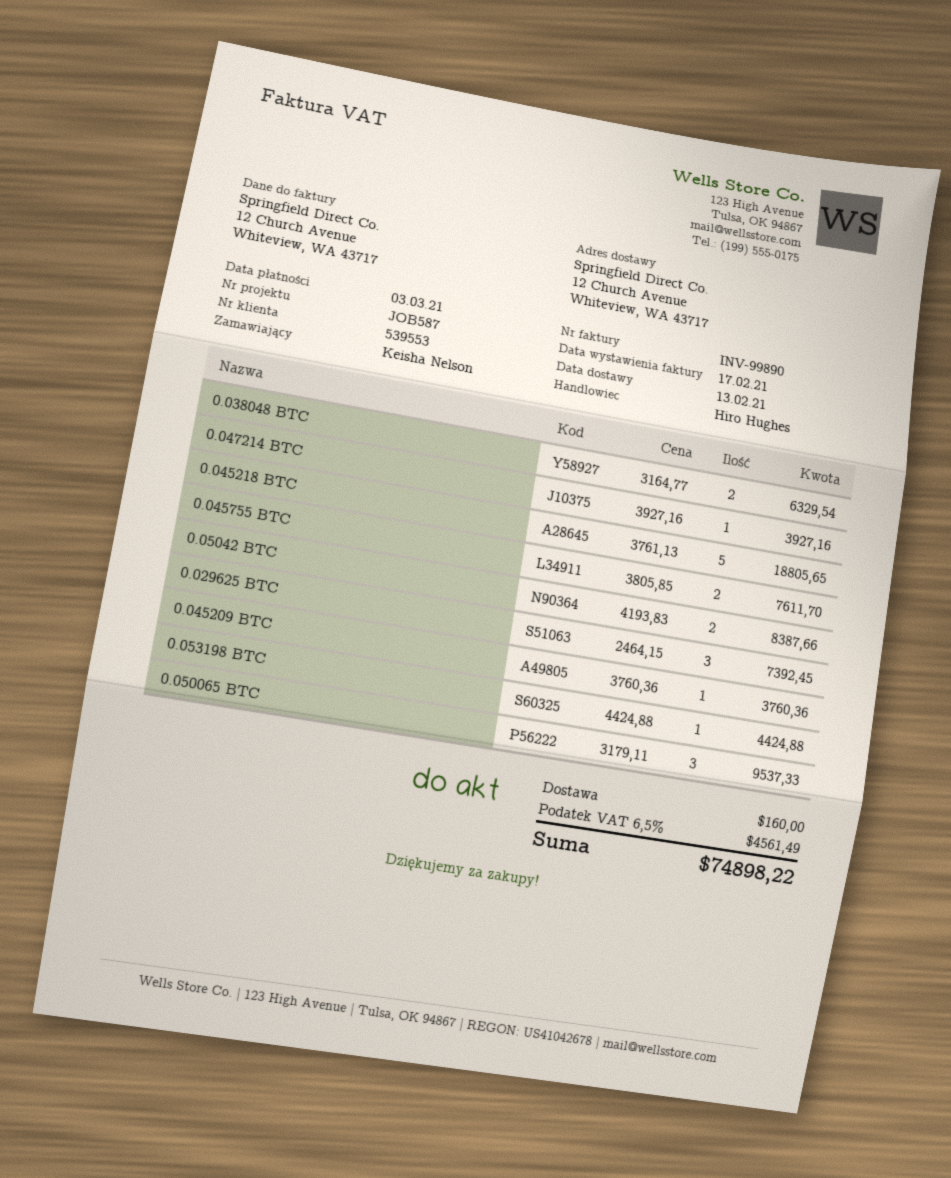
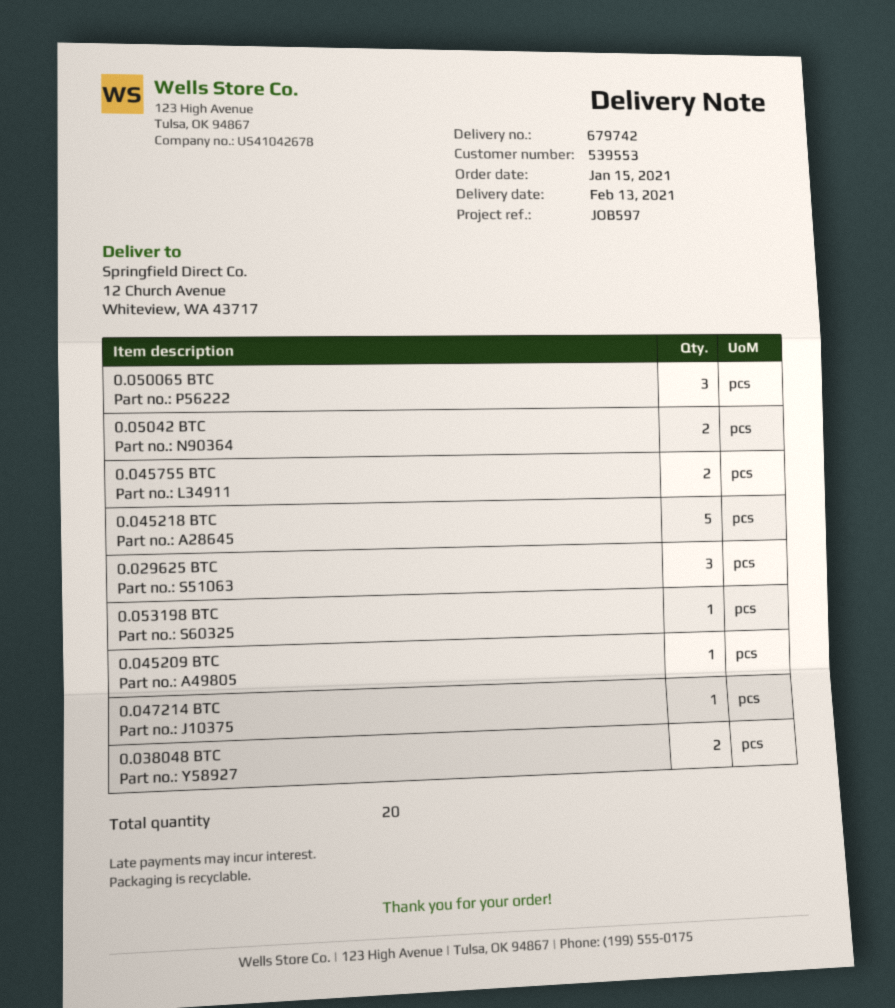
reference: JOB587 -> JOB597

